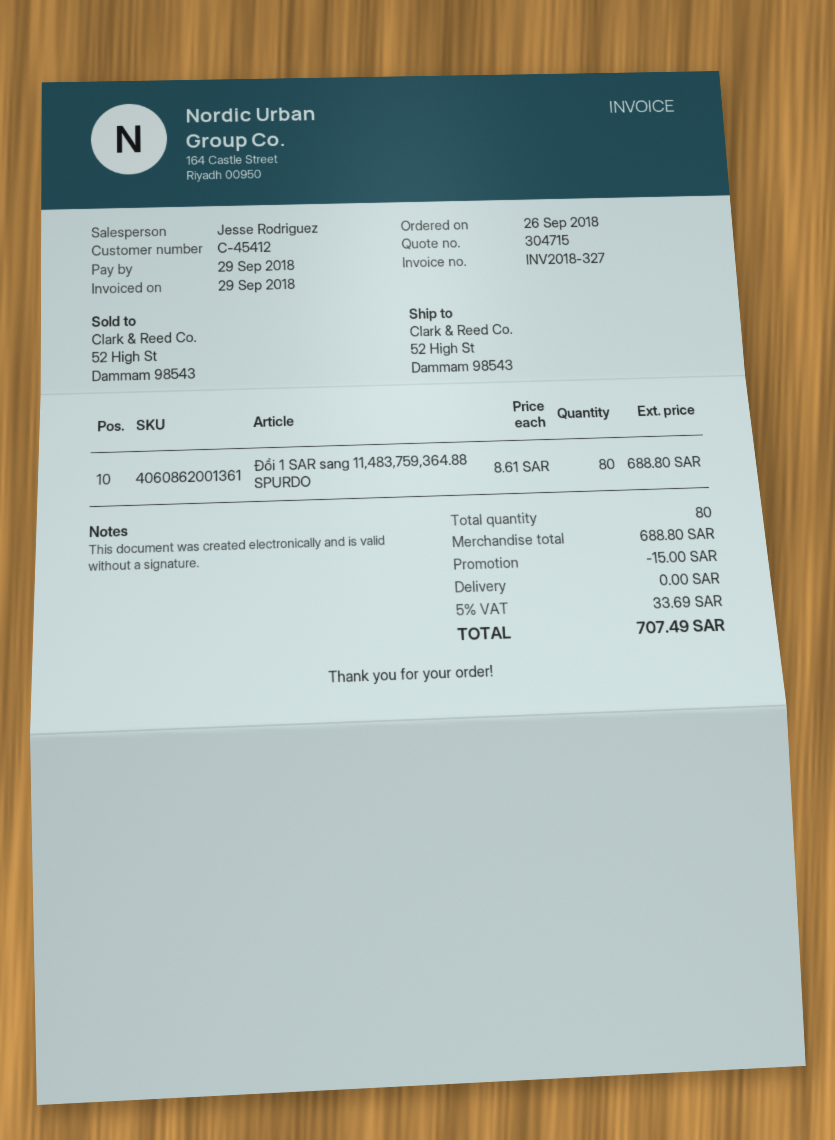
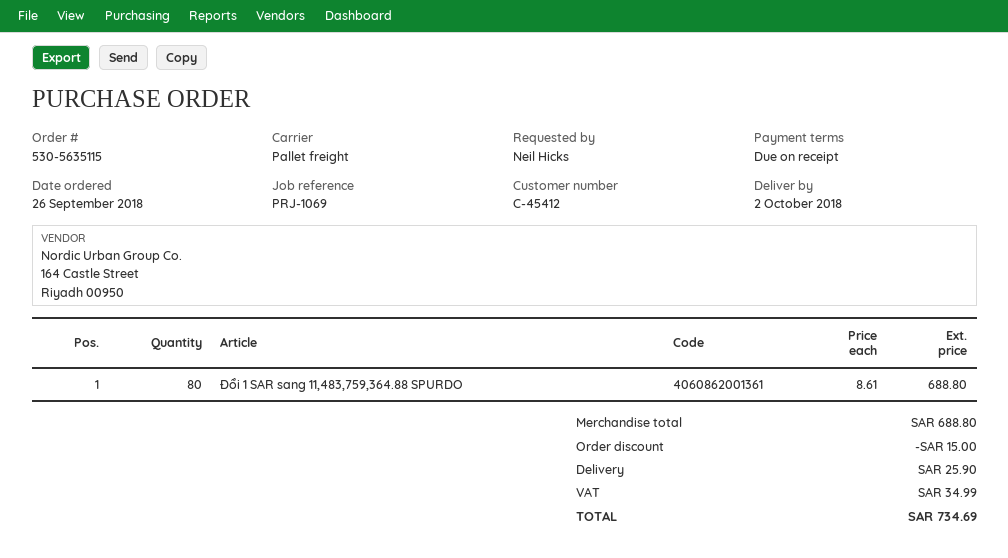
shipping: 0.00 -> 25.90
tax: 33.69 -> 34.99
total: 707.49 -> 734.69

